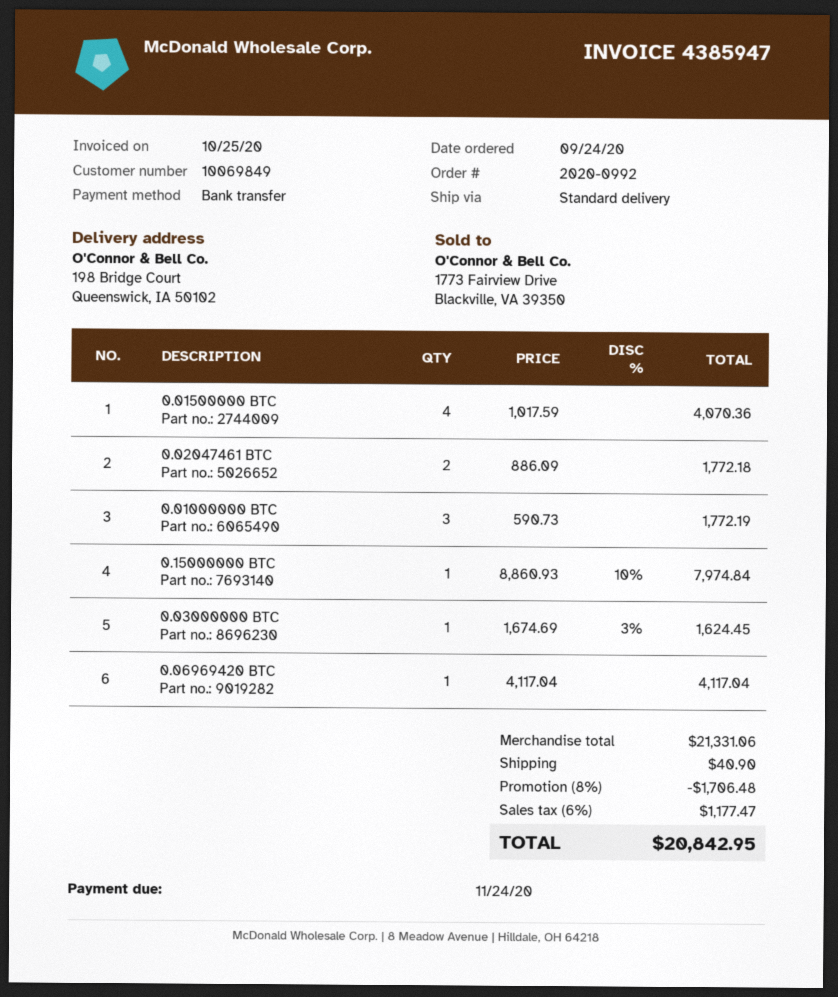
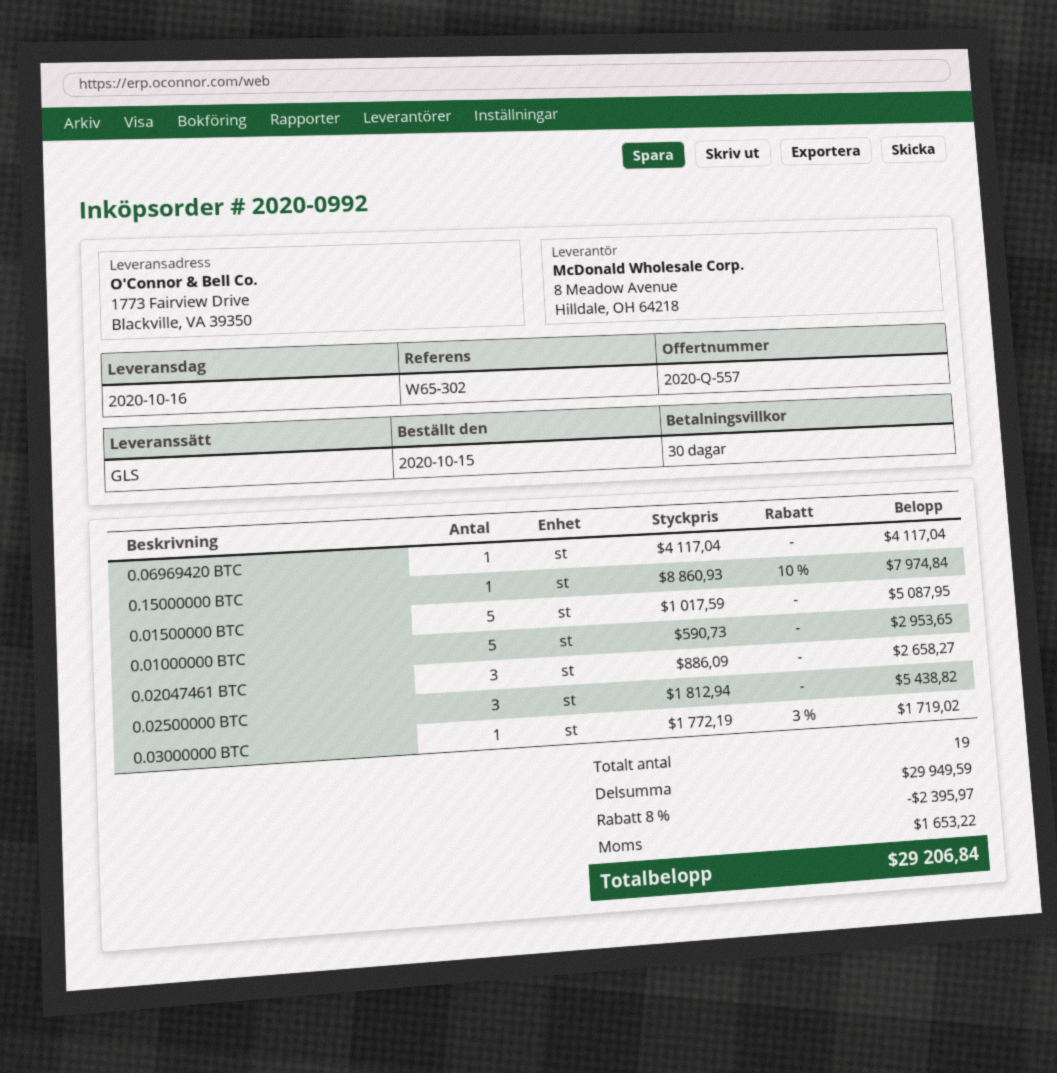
order date: 2020-09-24 -> 2020-10-15
shipping method: standard -> GLS
ship to: 198 Bridge Court, Queenswick, IA 50102 -> 1773 Fairview Drive, Blackville, VA 39350
0.01500000 BTC: 4 x 1017.59 = 4070.36 -> 5 x 1017.59 = 5087.95
0.02047461 BTC: 2 x 886.09 = 1772.18 -> 3 x 886.09 = 2658.27
0.01000000 BTC: 3 x 590.73 = 1772.19 -> 5 x 590.73 = 2953.65
0.03000000 BTC: 1 x 1674.69 - 3% = 1624.45 -> 1 x 1772.19 - 3% = 1719.02
0.02500000 BTC: none -> 3 x 1812.94 = 5438.82
subtotal: 21331.06 -> 29949.59
discount: 8% = 1706.48 -> 8% = 2395.97
shipping: 40.90 -> none
tax: 1177.47 -> 1653.22
total: 20842.95 -> 29206.84

